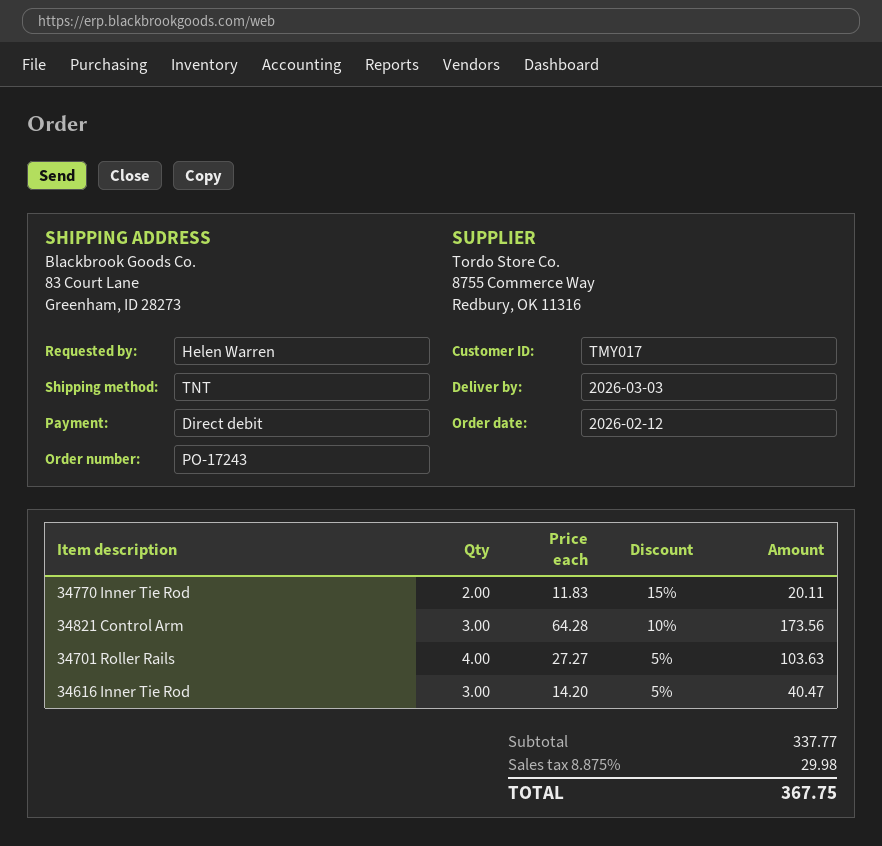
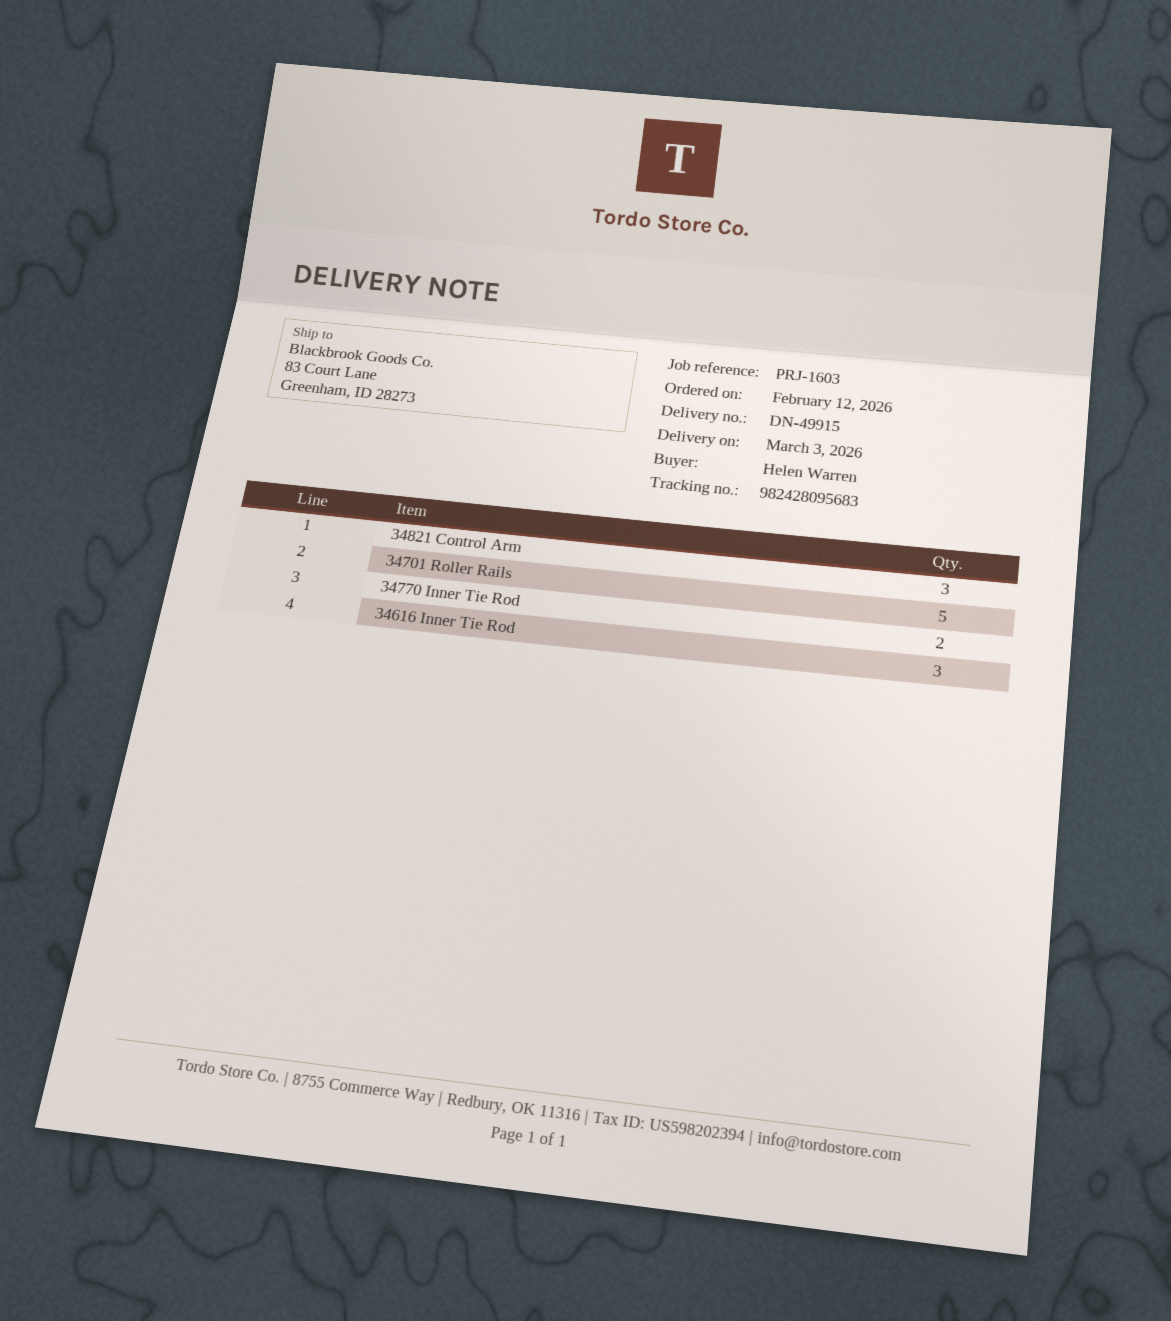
34701 Roller Rails: 4 -> 5

